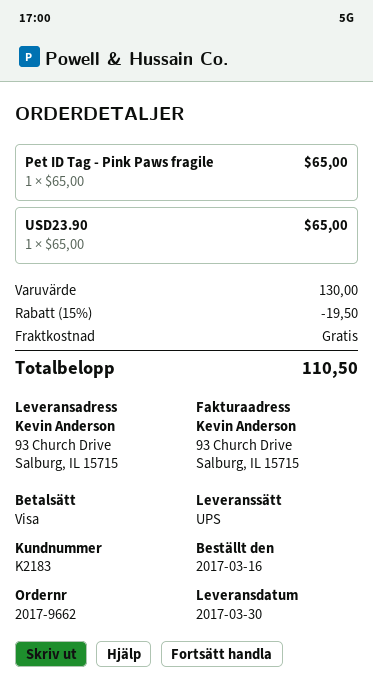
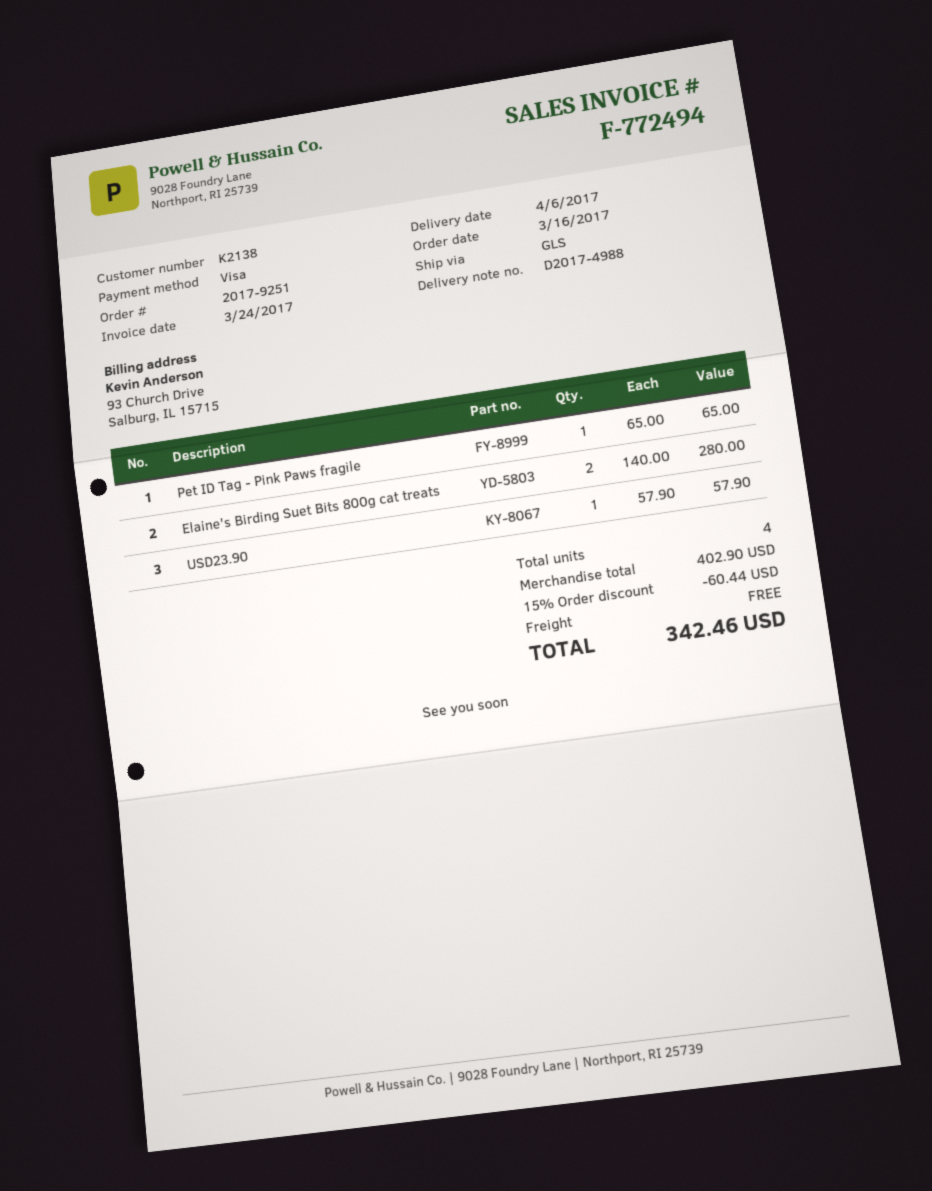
order number: 2017-9662 -> 2017-9251
delivery date: 2017-03-30 -> 2017-04-06
customer number: K2183 -> K2138
shipping method: UPS -> GLS
USD23.90: 1 x 65.00 = 65.00 -> 1 x 57.90 = 57.90
Elaine's Birding Suet Bits 800g cat treats: none -> 2 x 140.00 = 280.00
subtotal: 130.00 -> 402.90
discount: 15% = 19.50 -> 15% = 60.44
total: 110.50 -> 342.46

